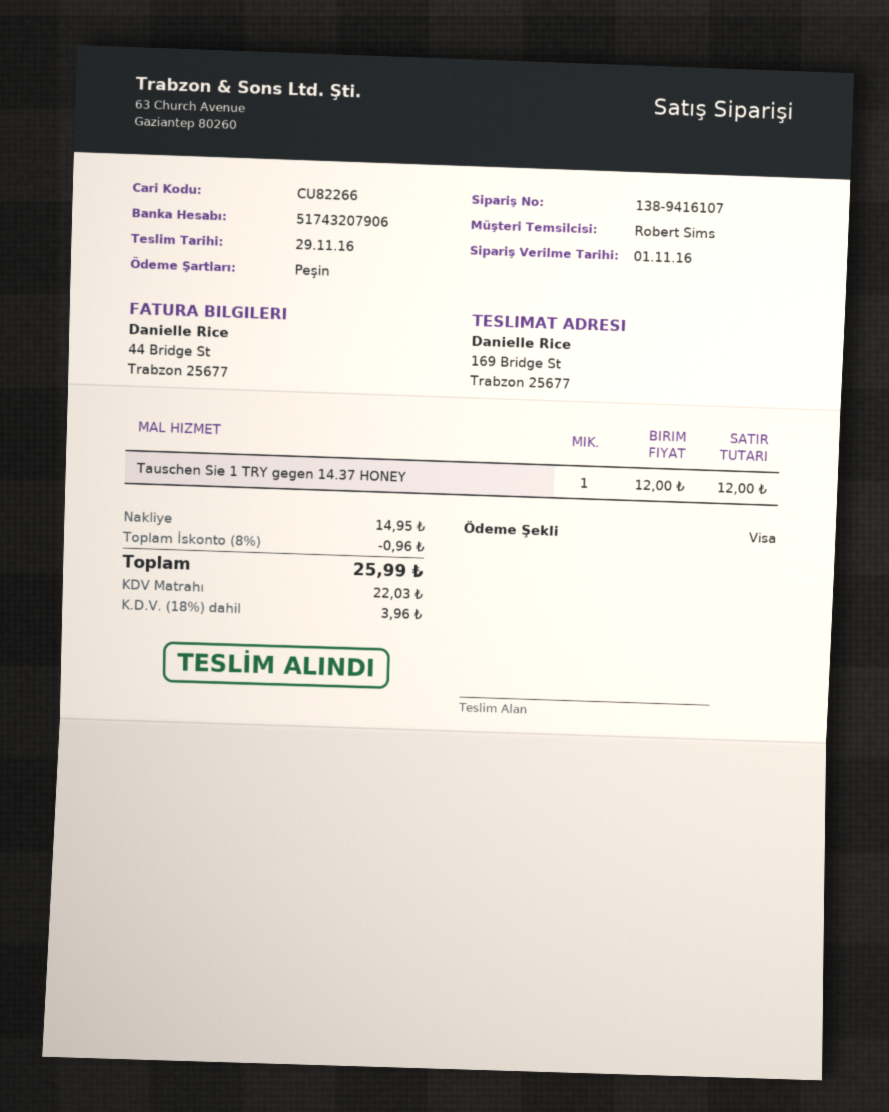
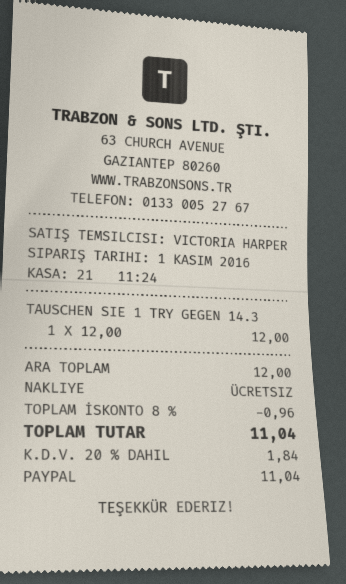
sales rep: Robert Sims -> VICTORIA HARPER
payment method: Visa -> PayPal
shipping: 14.95 -> 0.00
tax: 18% = 3.96 -> 20% = 1.84
total: 25.99 -> 11.04

